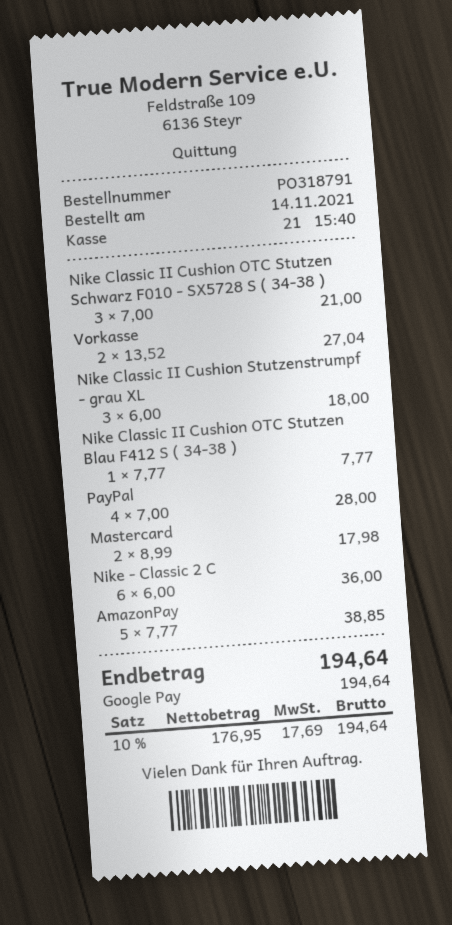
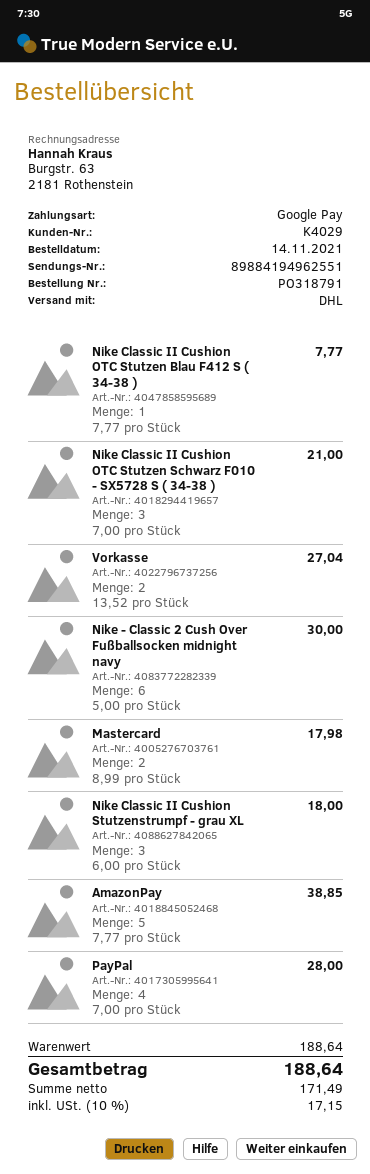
Nike - Classic 2 C: 6 x 6.00 = 36.00 -> 6 x 5.00 = 30.00
net: 176.95 -> 171.49
tax: 10% = 17.69 -> 10% = 17.15
total: 194.64 -> 188.64

